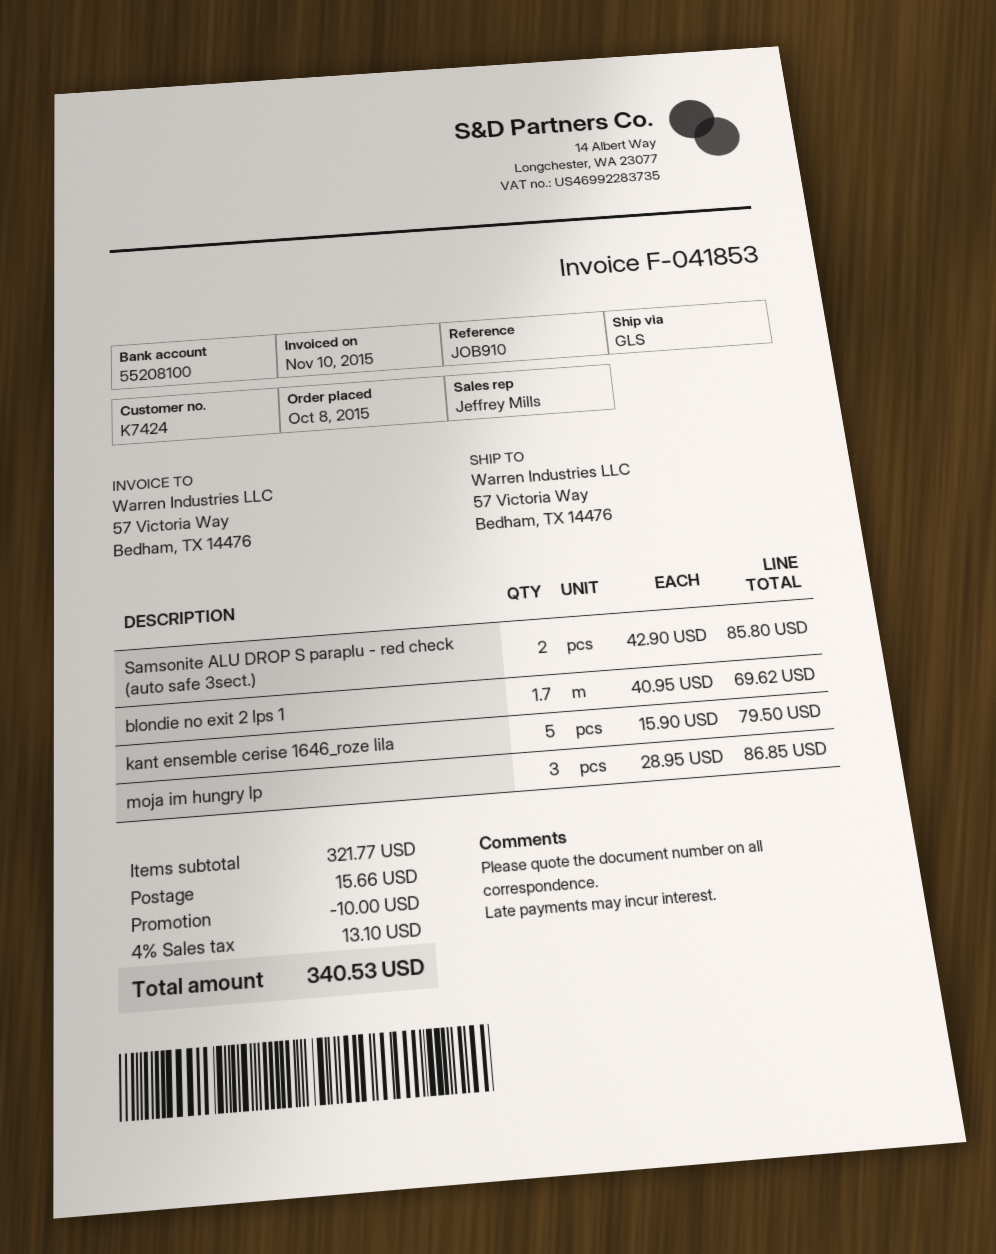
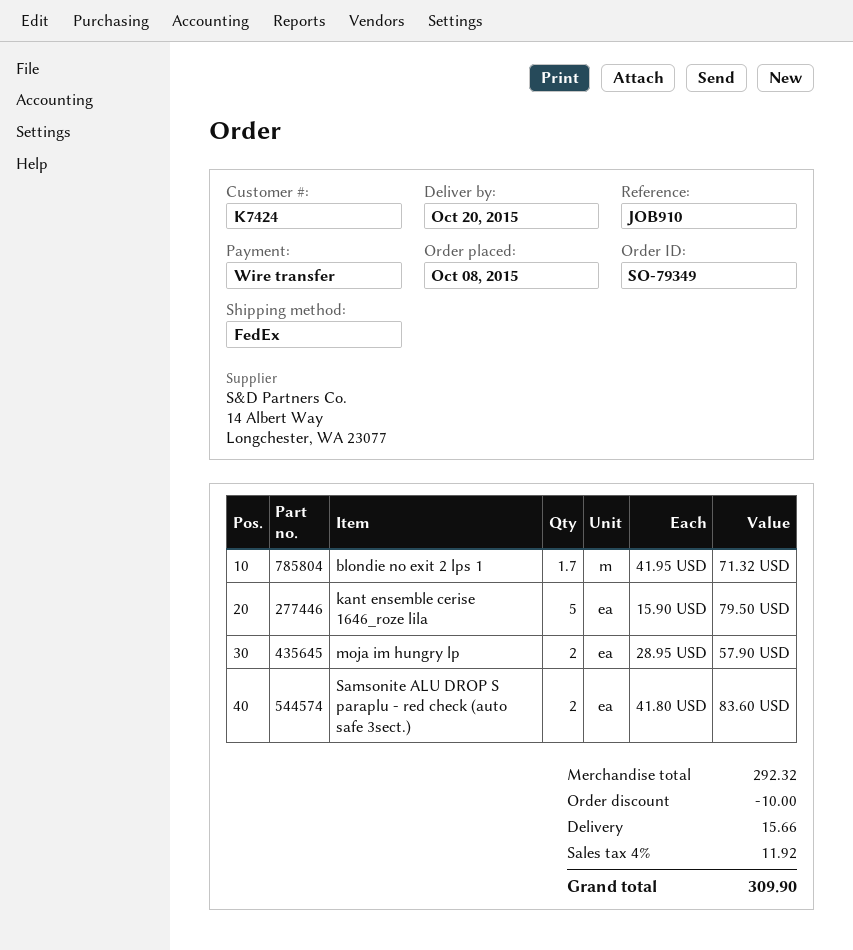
shipping method: GLS -> FedEx
Samsonite ALU DROP S paraplu - red check (auto safe 3sect.): 2 x 42.90 = 85.80 -> 2 x 41.80 = 83.60
blondie no exit 2 lps 1: 1.7 x 40.95 = 69.62 -> 1.7 x 41.95 = 71.32
moja im hungry lp: 3 x 28.95 = 86.85 -> 2 x 28.95 = 57.90
subtotal: 321.77 -> 292.32
tax: 4% = 13.10 -> 4% = 11.92
total: 340.53 -> 309.90

